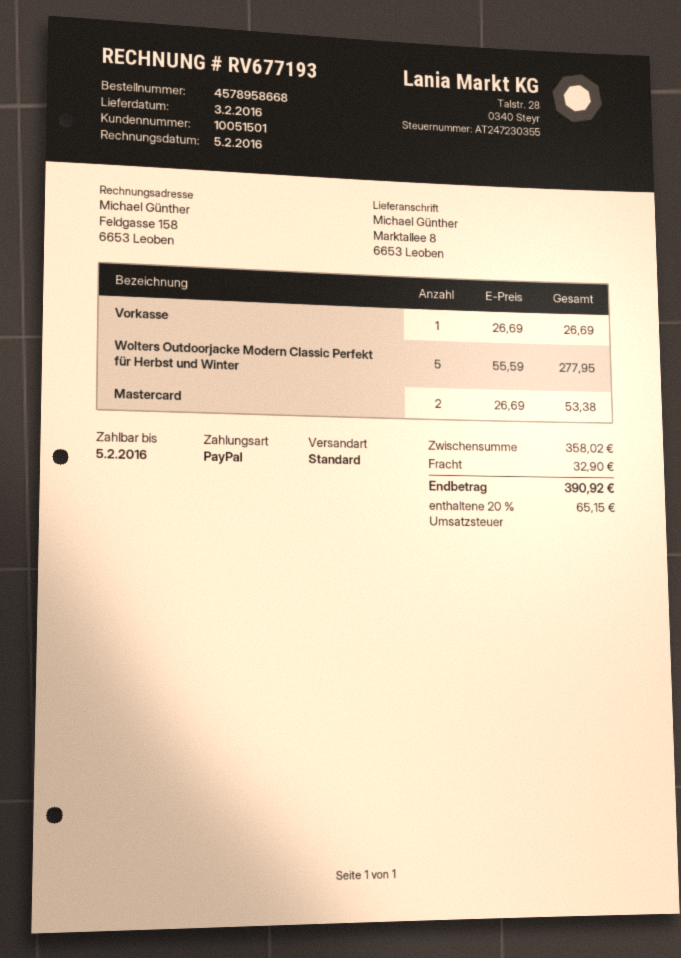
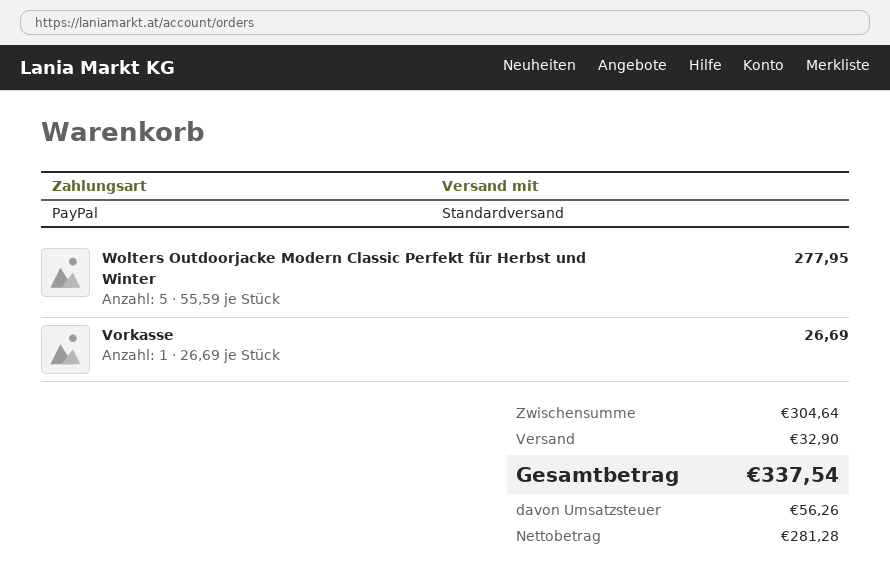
Mastercard: 2 x 26.69 = 53.38 -> none
subtotal: 358.02 -> 304.64
tax: 65.15 -> 56.26
total: 390.92 -> 337.54

